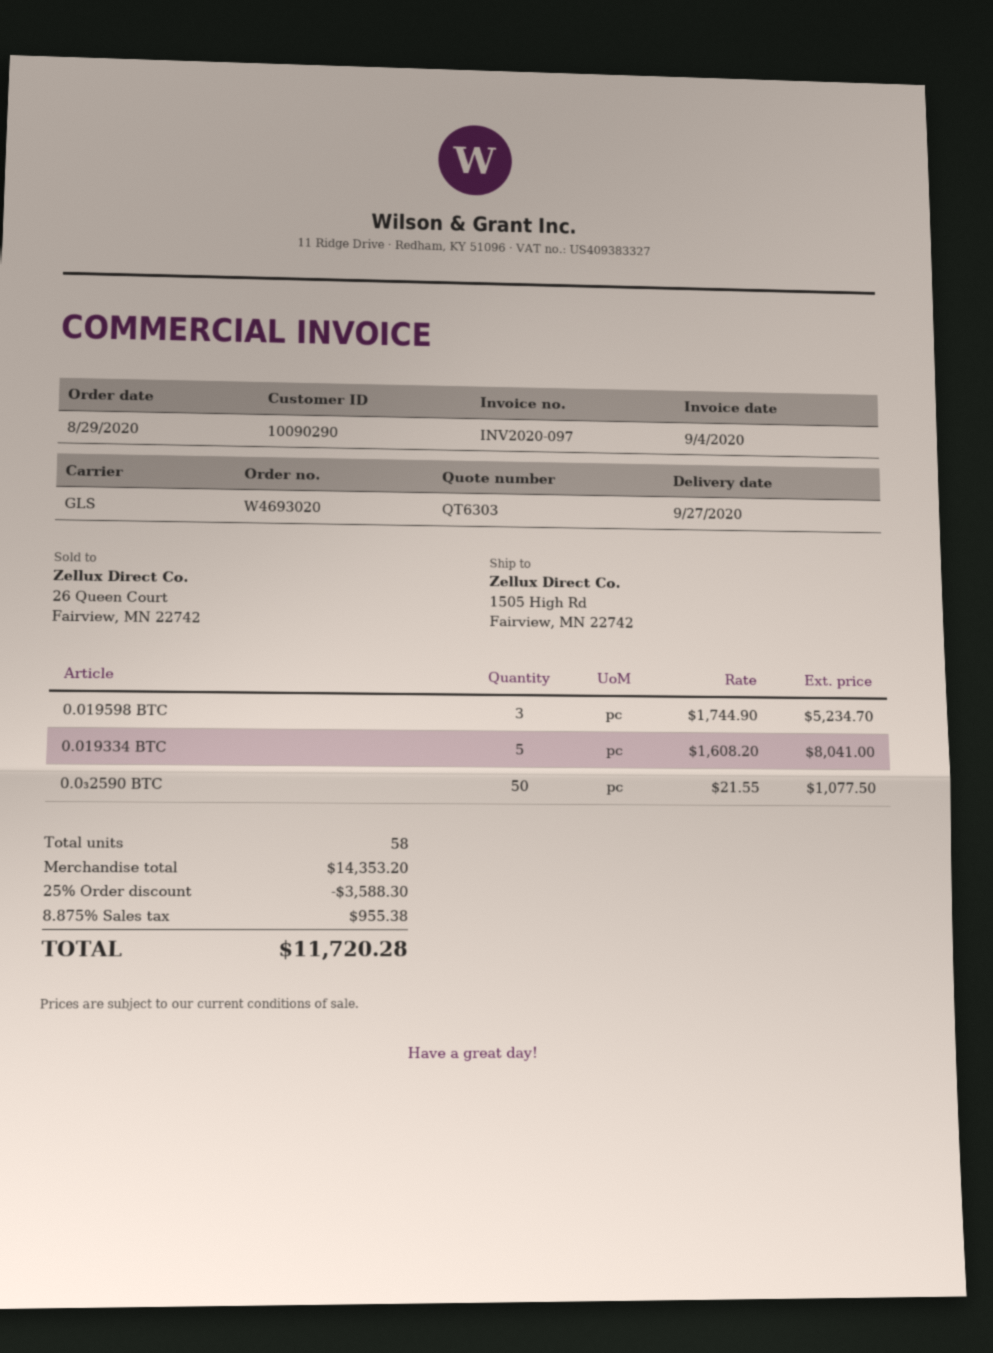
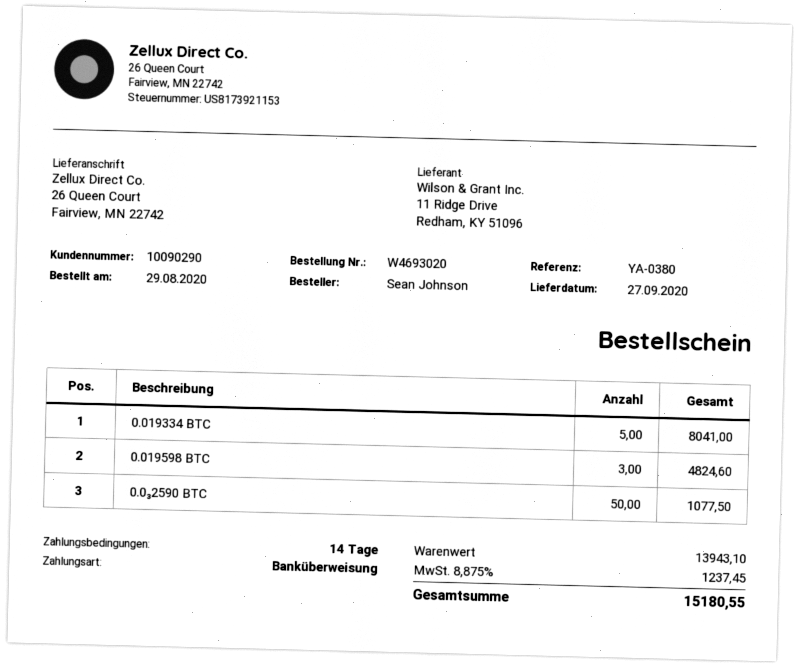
ship to: 1505 High Rd, Fairview, MN 22742 -> 26 Queen Court, Fairview, MN 22742
0.019598 BTC: 3 for 5234.70 -> 3 for 4824.60
subtotal: 14353.20 -> 13943.10
discount: 25% = 3588.30 -> none
tax: 8.875% = 955.38 -> 8.875% = 1237.45
total: 11720.28 -> 15180.55

